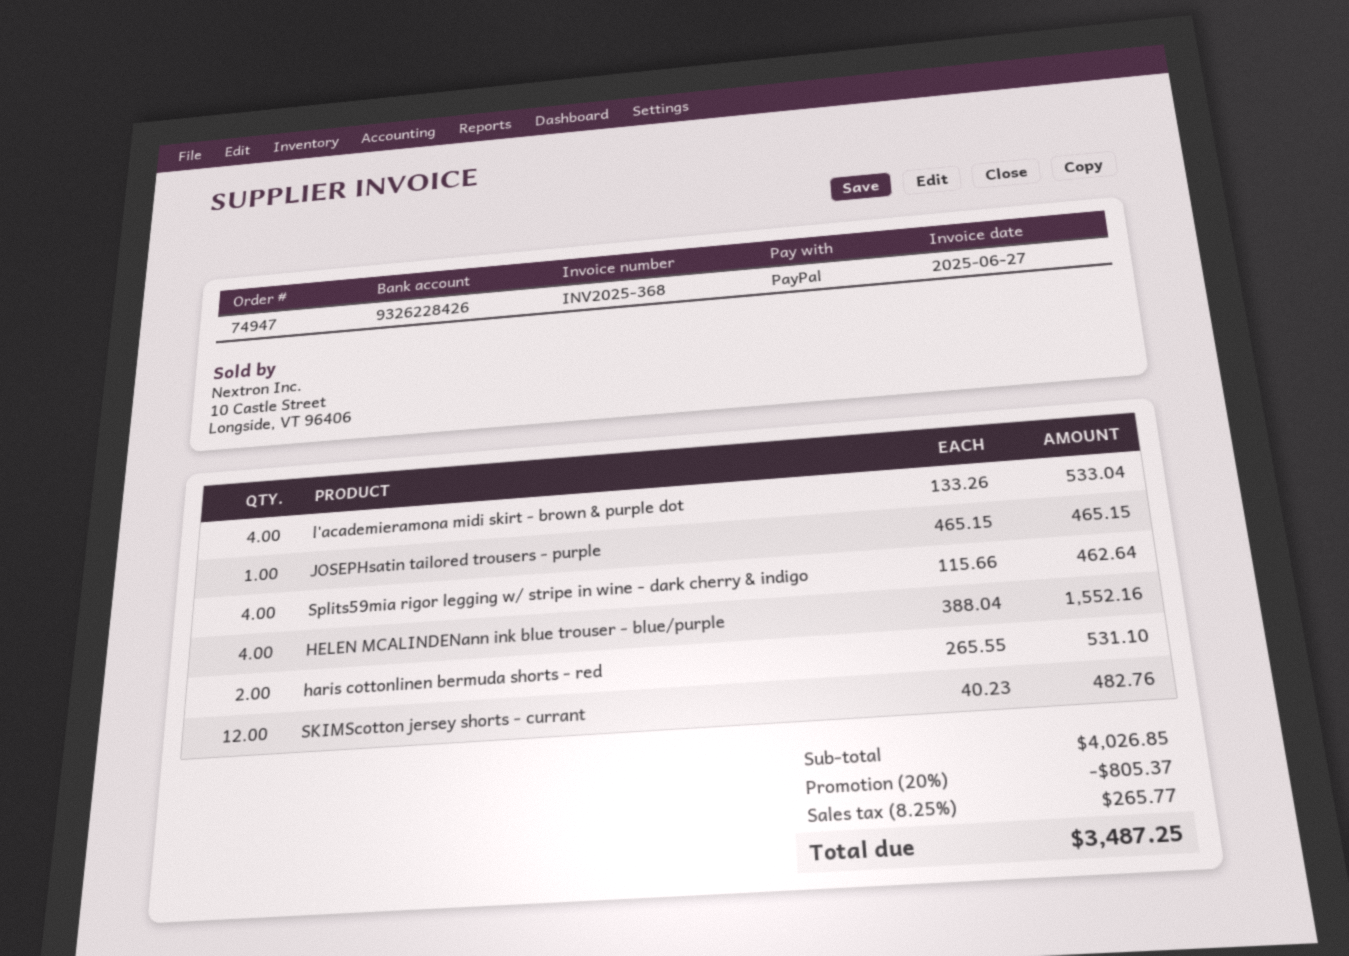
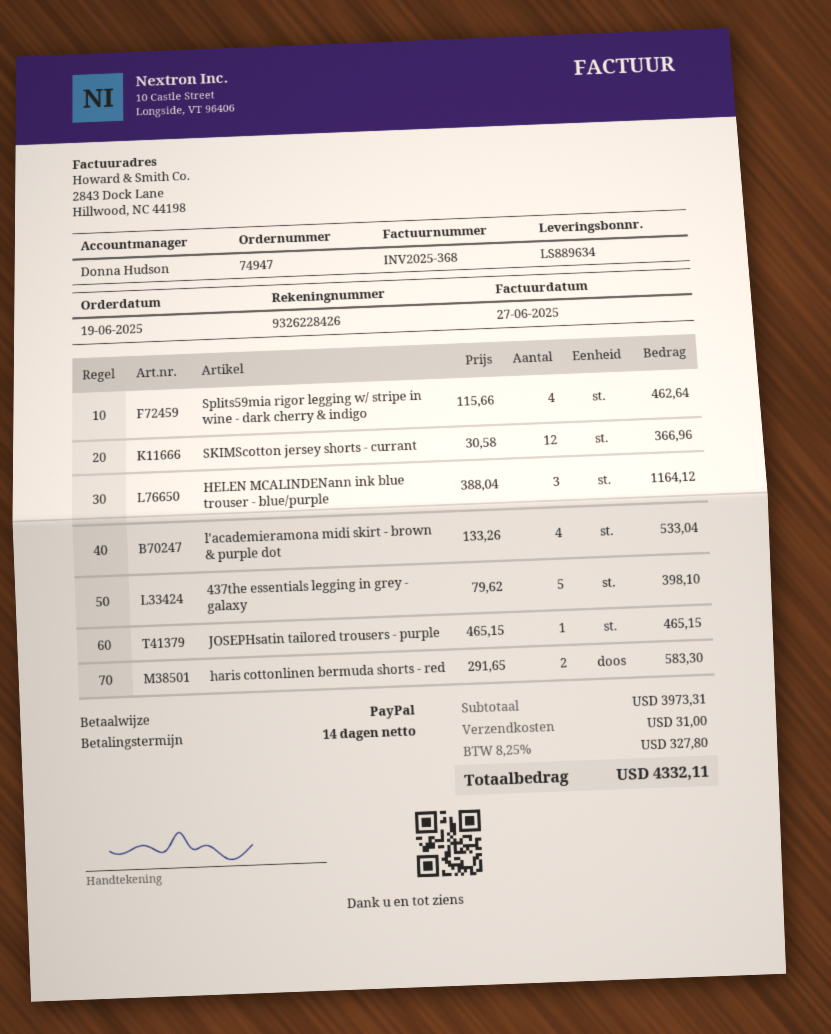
HELEN MCALINDENann ink blue trouser - blue/purple: 4 x 388.04 = 1552.16 -> 3 x 388.04 = 1164.12
haris cottonlinen bermuda shorts - red: 2 x 265.55 = 531.10 -> 2 x 291.65 = 583.30
SKIMScotton jersey shorts - currant: 12 x 40.23 = 482.76 -> 12 x 30.58 = 366.96
437the essentials legging in grey - galaxy: none -> 5 x 79.62 = 398.10
subtotal: 4026.85 -> 3973.31
discount: 20% = 805.37 -> none
shipping: none -> 31.00
tax: 8.25% = 265.77 -> 8.25% = 327.80
total: 3487.25 -> 4332.11

